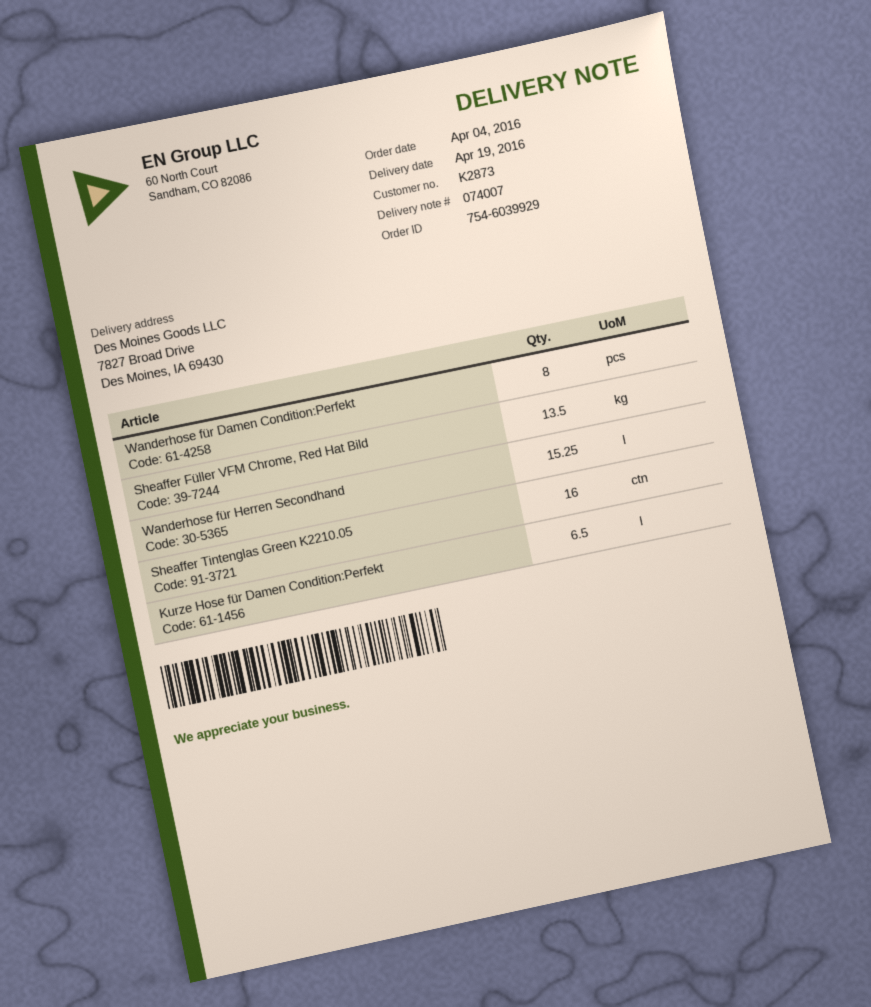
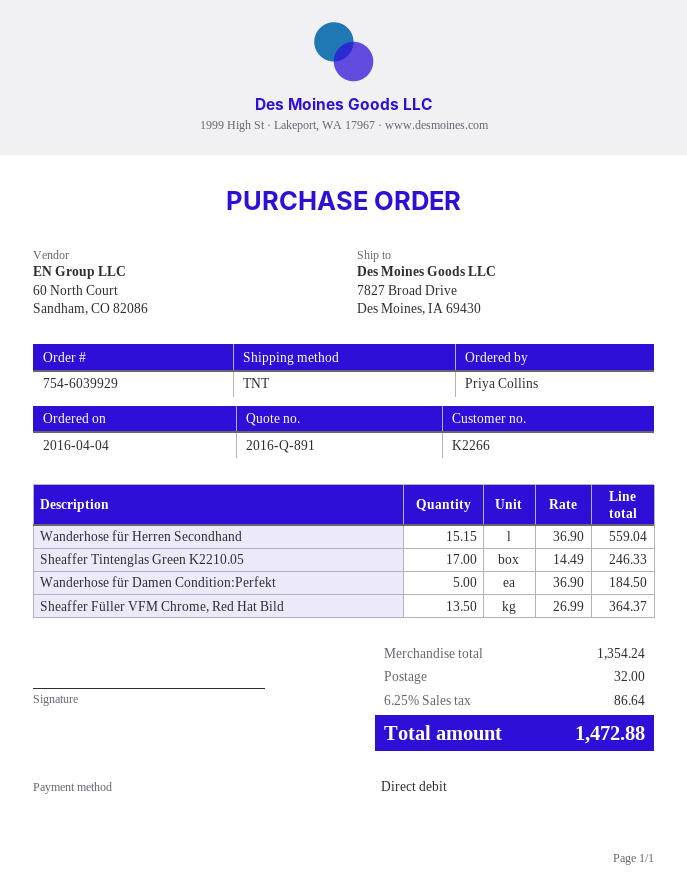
customer number: K2873 -> K2266
Wanderhose für Damen Condition:Perfekt: 8 -> 5
Wanderhose für Herren Secondhand: 15.25 -> 15.15
Sheaffer Tintenglas Green K2210.05: 16 -> 17
Kurze Hose für Damen Condition:Perfekt: 6.5 -> none

